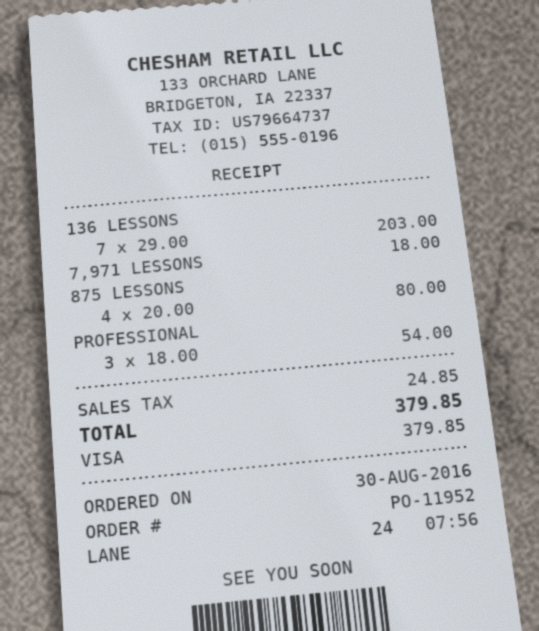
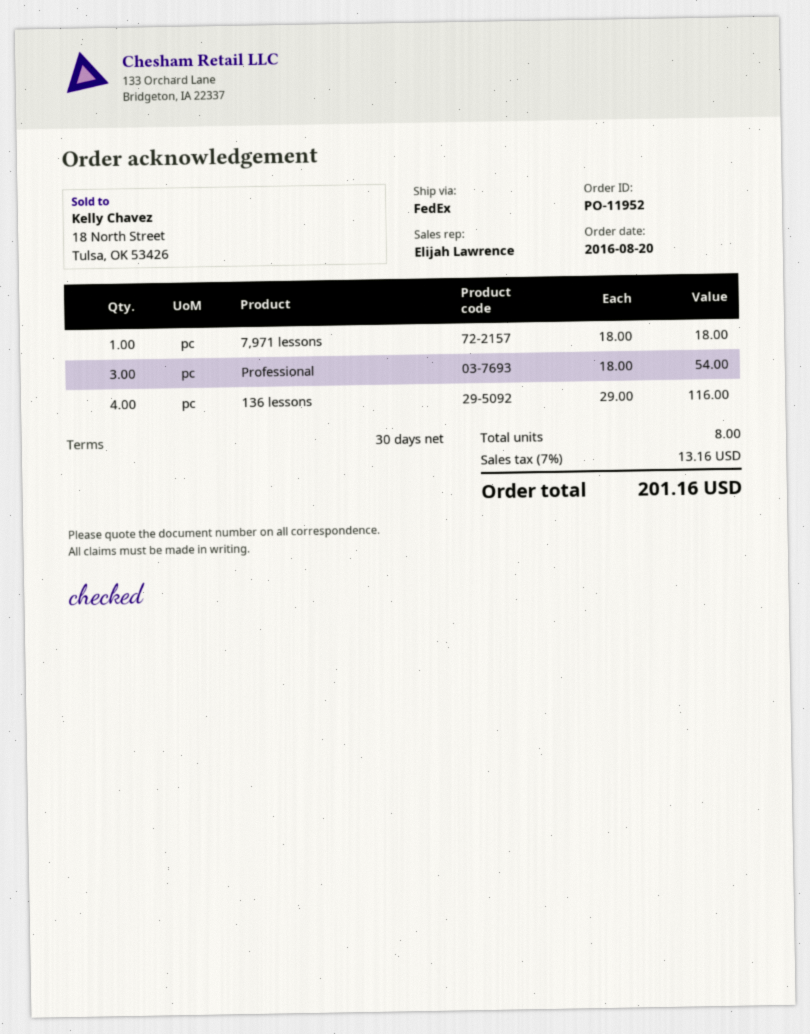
order date: 2016-08-30 -> 2016-08-20
136 LESSONS: 7 x 29.00 = 203.00 -> 4 x 29.00 = 116.00
875 LESSONS: 4 x 20.00 = 80.00 -> none
tax: 24.85 -> 13.16
total: 379.85 -> 201.16

